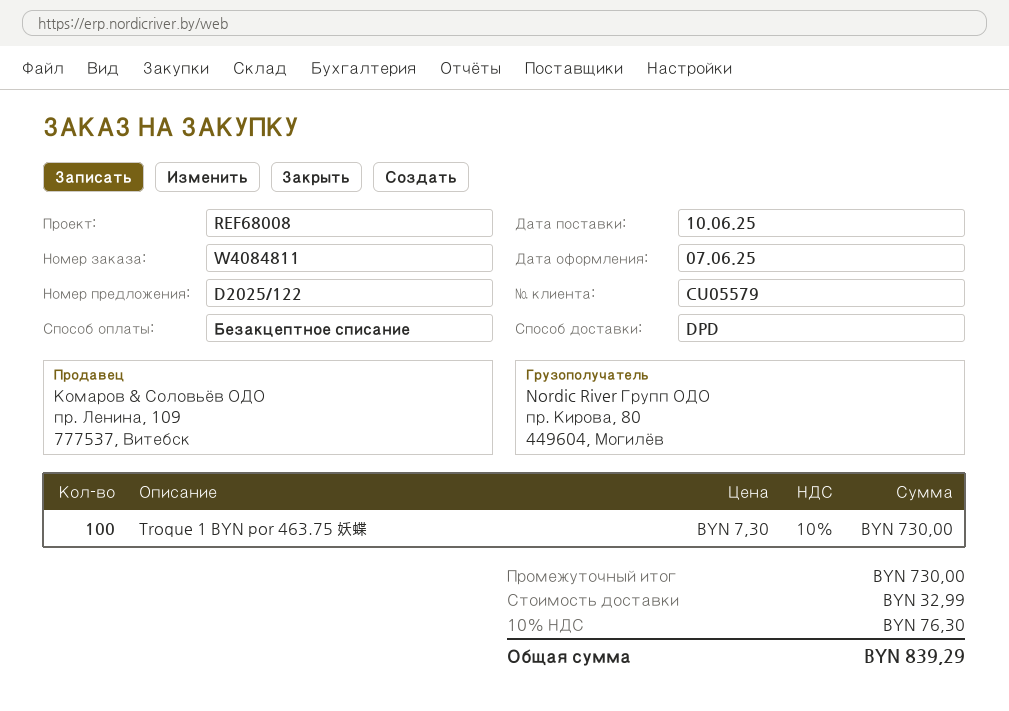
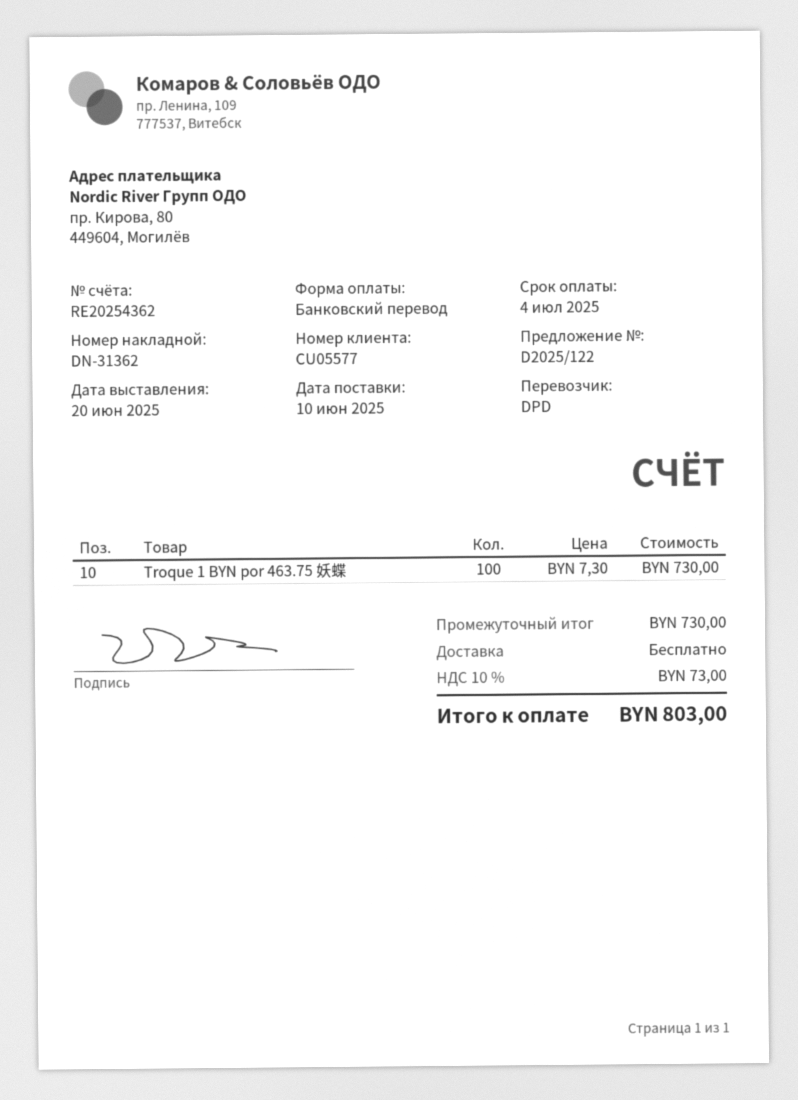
customer number: CU05579 -> CU05577
payment method: direct debit -> bank transfer
shipping: 32.99 -> 0.00
tax: 10% = 76.30 -> 10% = 73.00
total: 839.29 -> 803.00

